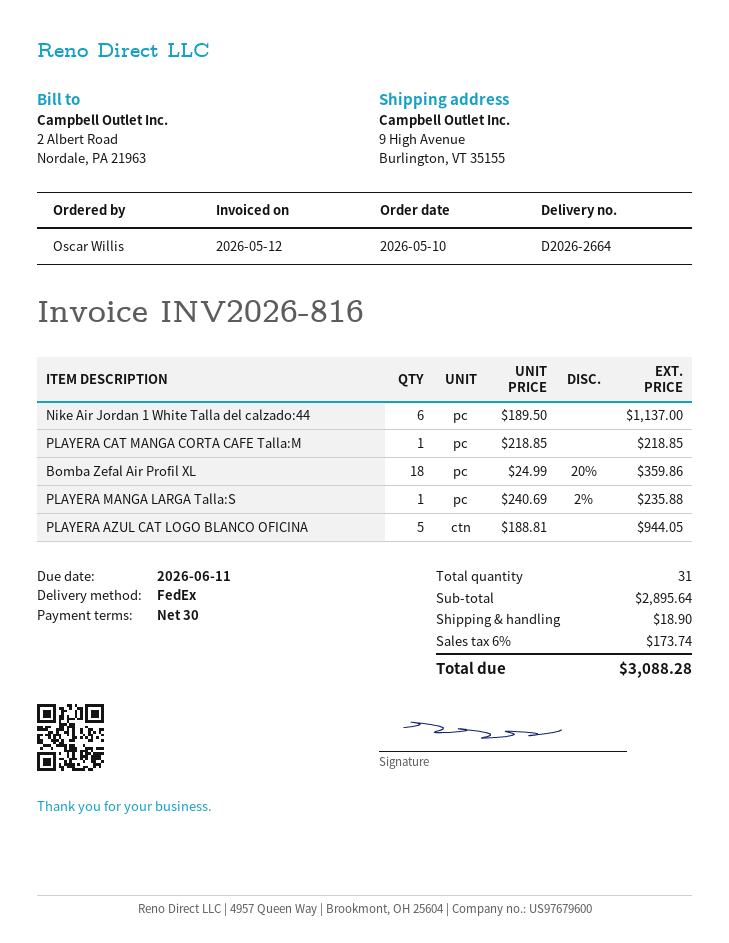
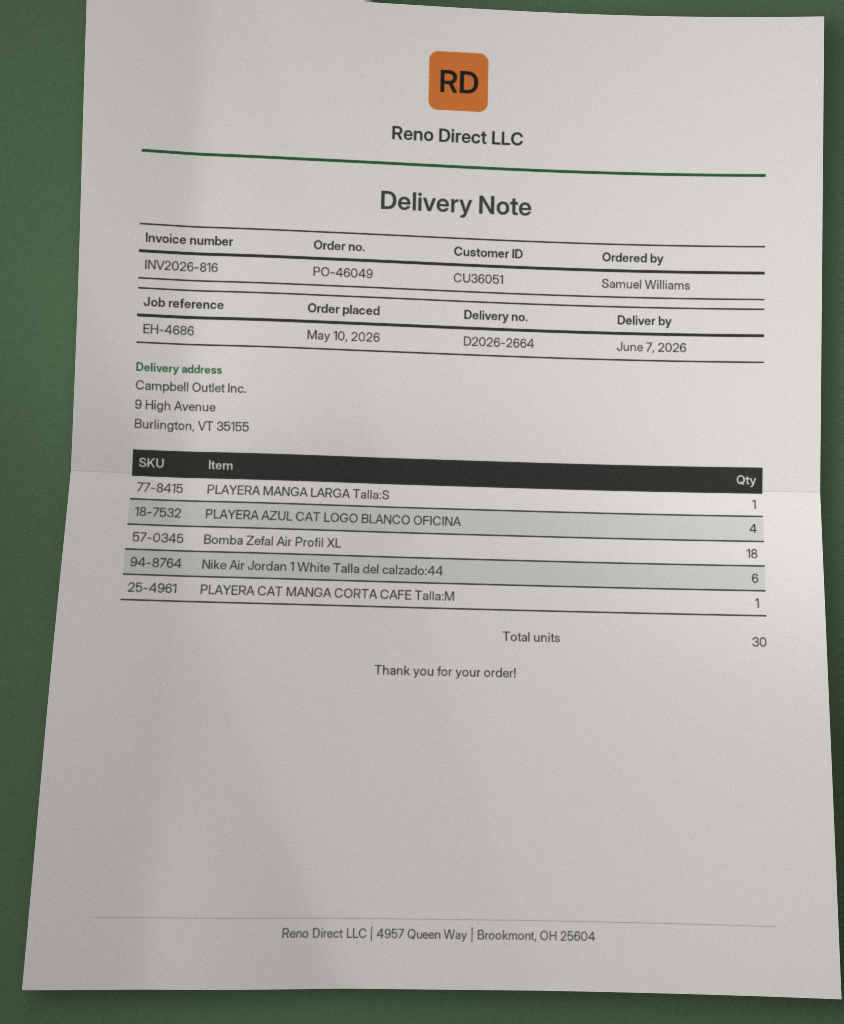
ordered by: Oscar Willis -> Samuel Williams
PLAYERA AZUL CAT LOGO BLANCO OFICINA: 5 -> 4
total quantity: 31 -> 30

